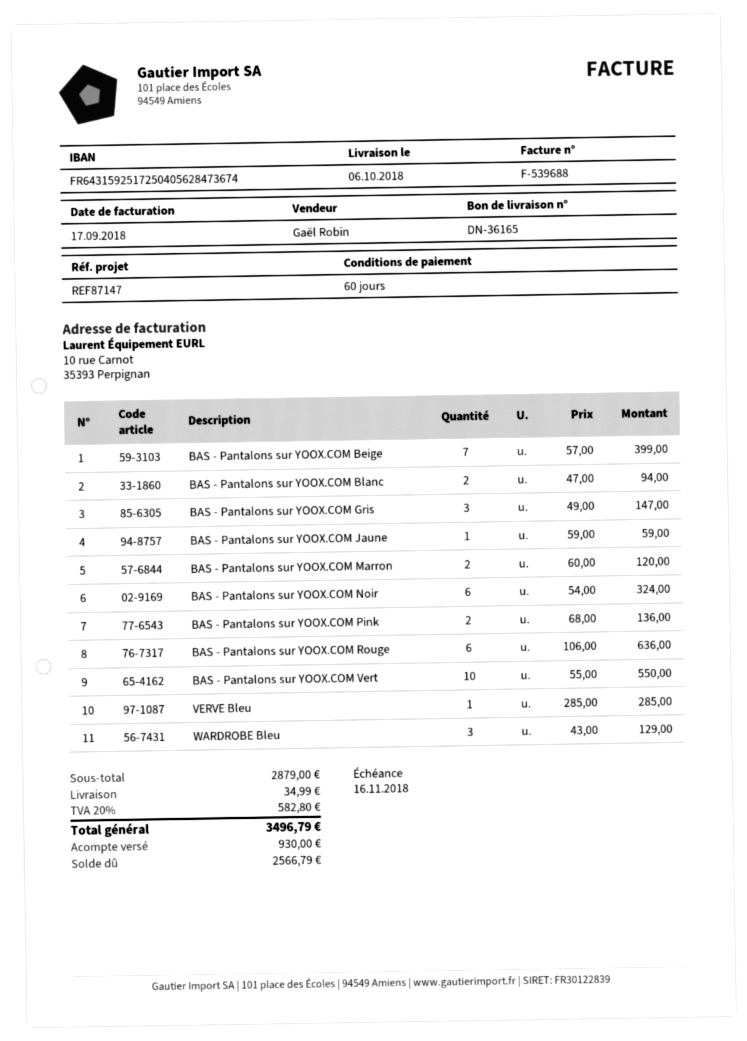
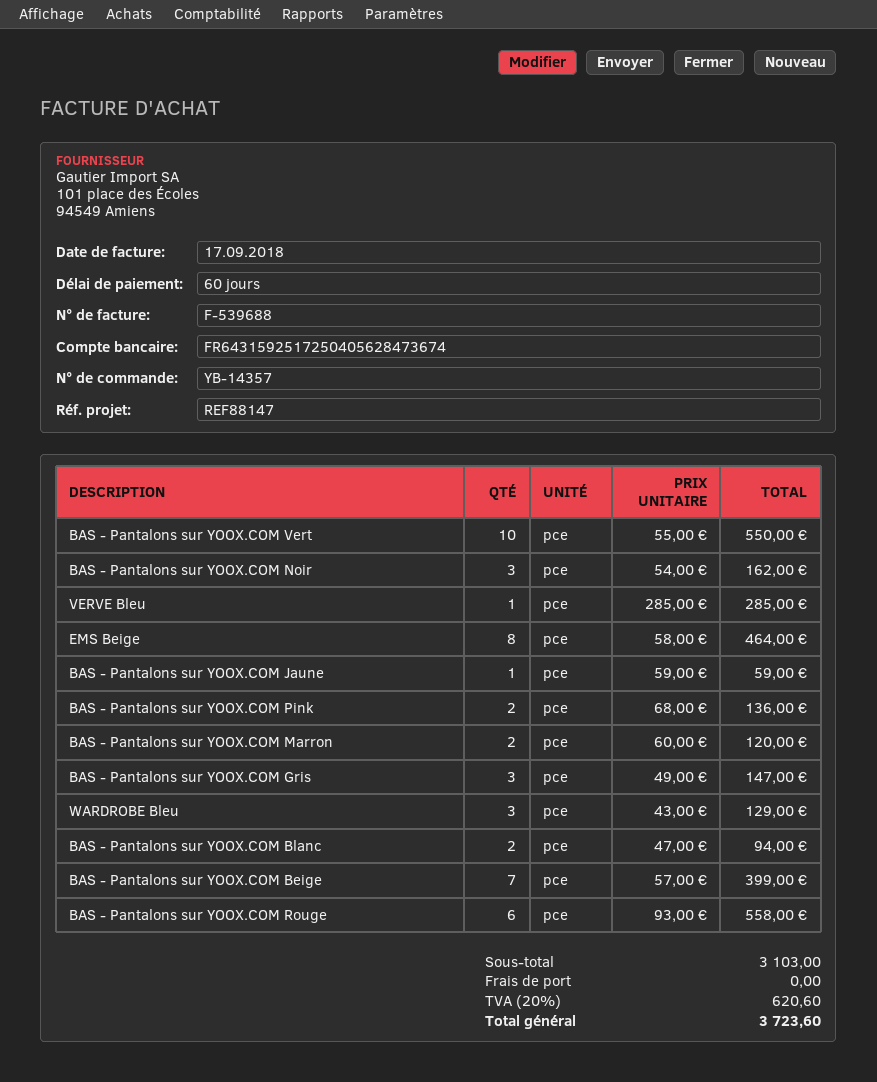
reference: REF87147 -> REF88147
BAS - Pantalons sur YOOX.COM Noir: 6 x 54.00 = 324.00 -> 3 x 54.00 = 162.00
BAS - Pantalons sur YOOX.COM Rouge: 6 x 106.00 = 636.00 -> 6 x 93.00 = 558.00
EMS Beige: none -> 8 x 58.00 = 464.00
subtotal: 2879.00 -> 3103.00
shipping: 34.99 -> 0.00
tax: 20% = 582.80 -> 20% = 620.60
total: 3496.79 -> 3723.60

